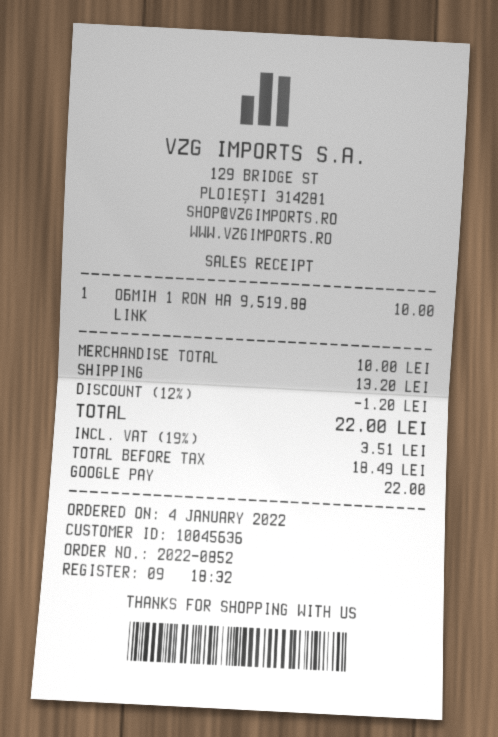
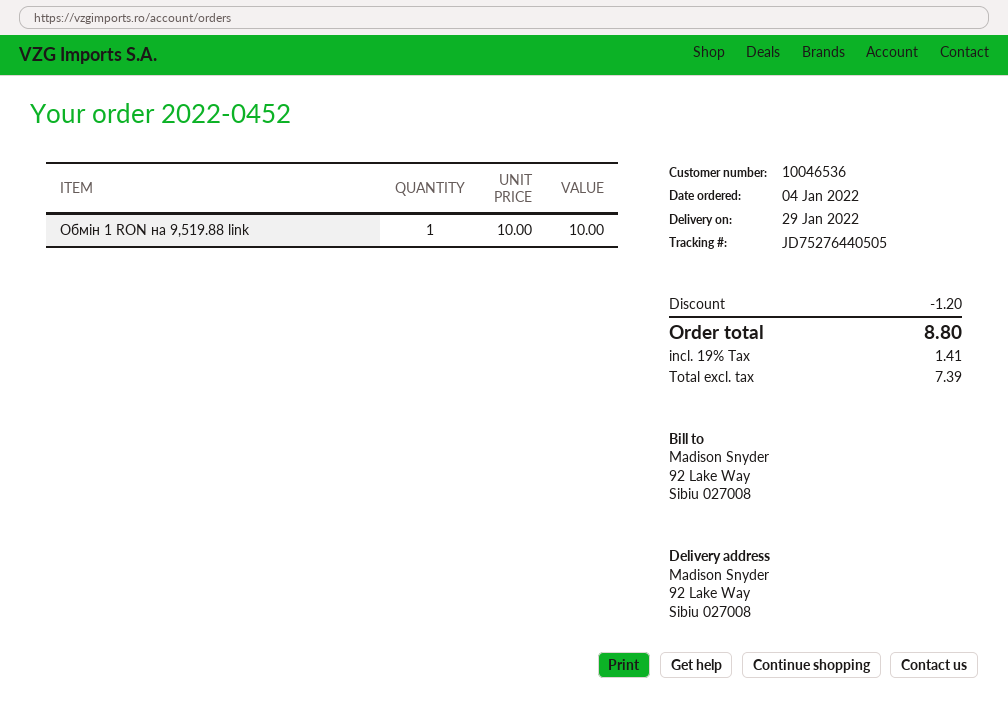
order number: 2022-0852 -> 2022-0452
customer number: 10045636 -> 10046536
shipping: 13.20 -> none
net: 18.49 -> 7.39
tax: 19% = 3.51 -> 19% = 1.41
total: 22.00 -> 8.80

